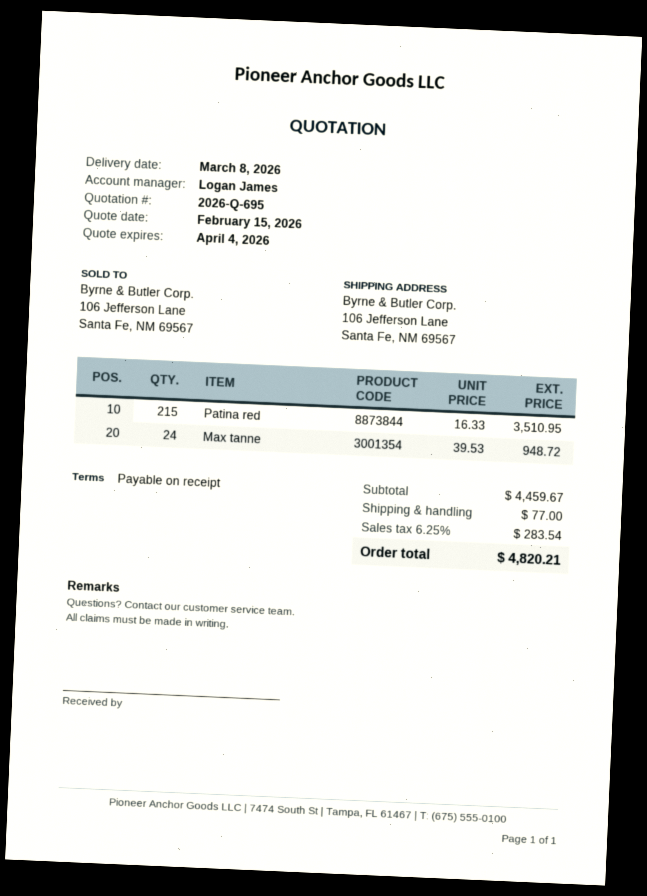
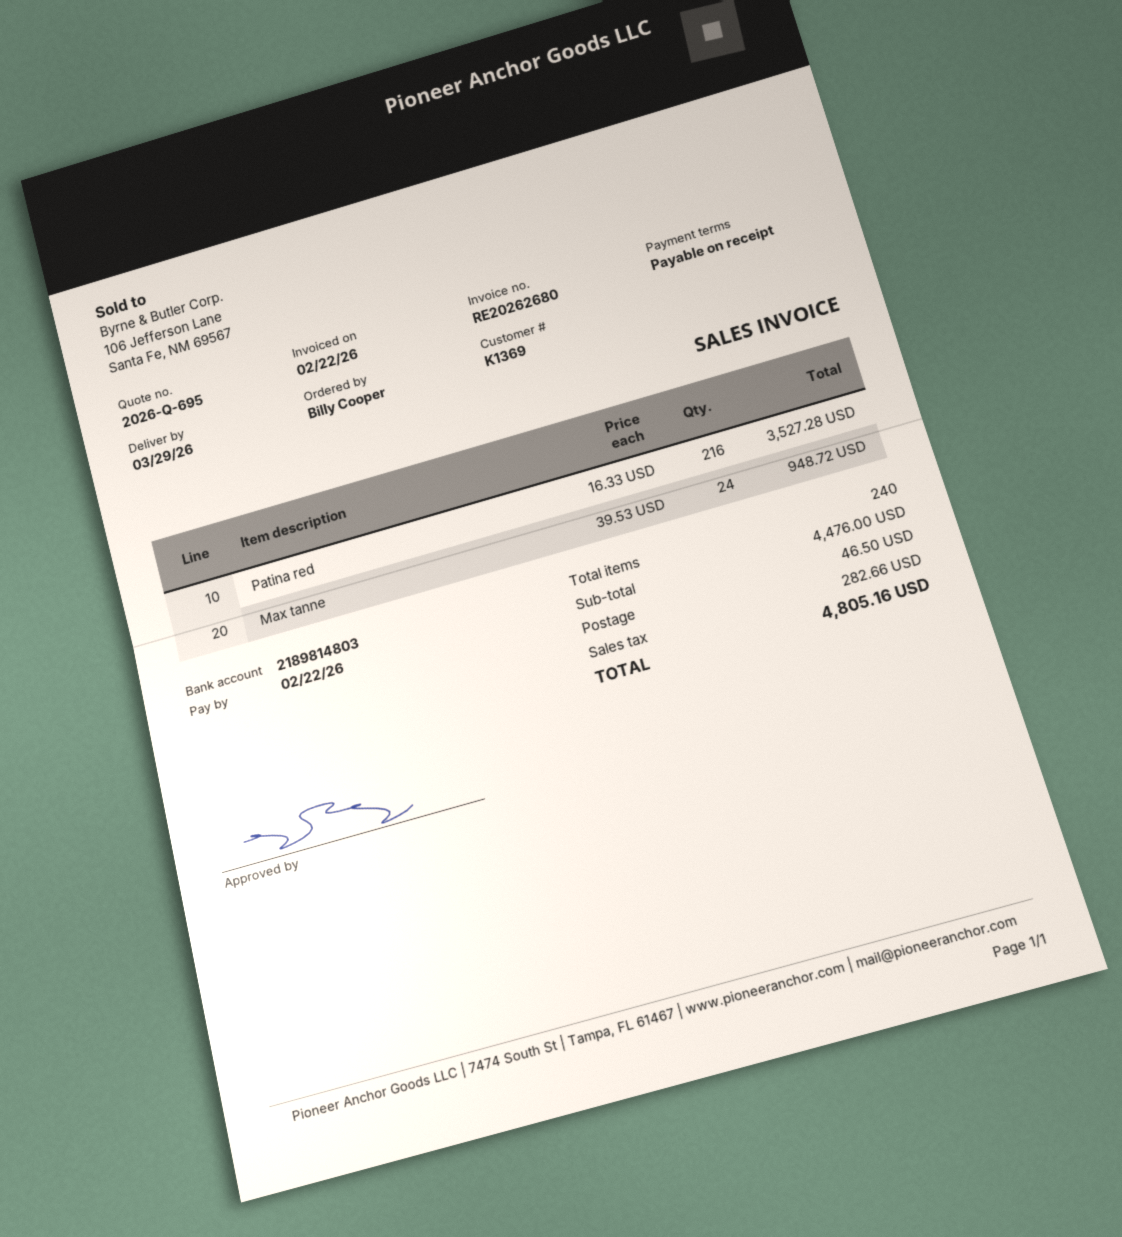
delivery date: 2026-03-08 -> 2026-03-29
Patina red: 215 x 16.33 = 3510.95 -> 216 x 16.33 = 3527.28
subtotal: 4459.67 -> 4476.00
shipping: 77.00 -> 46.50
tax: 283.54 -> 282.66
total: 4820.21 -> 4805.16

